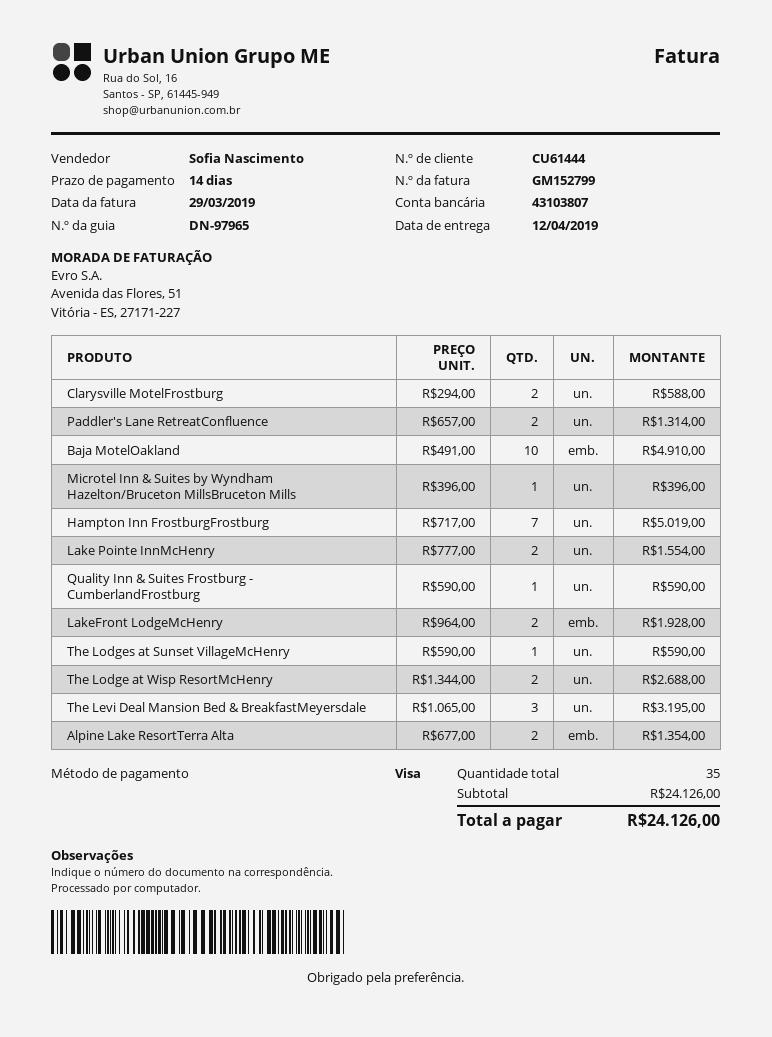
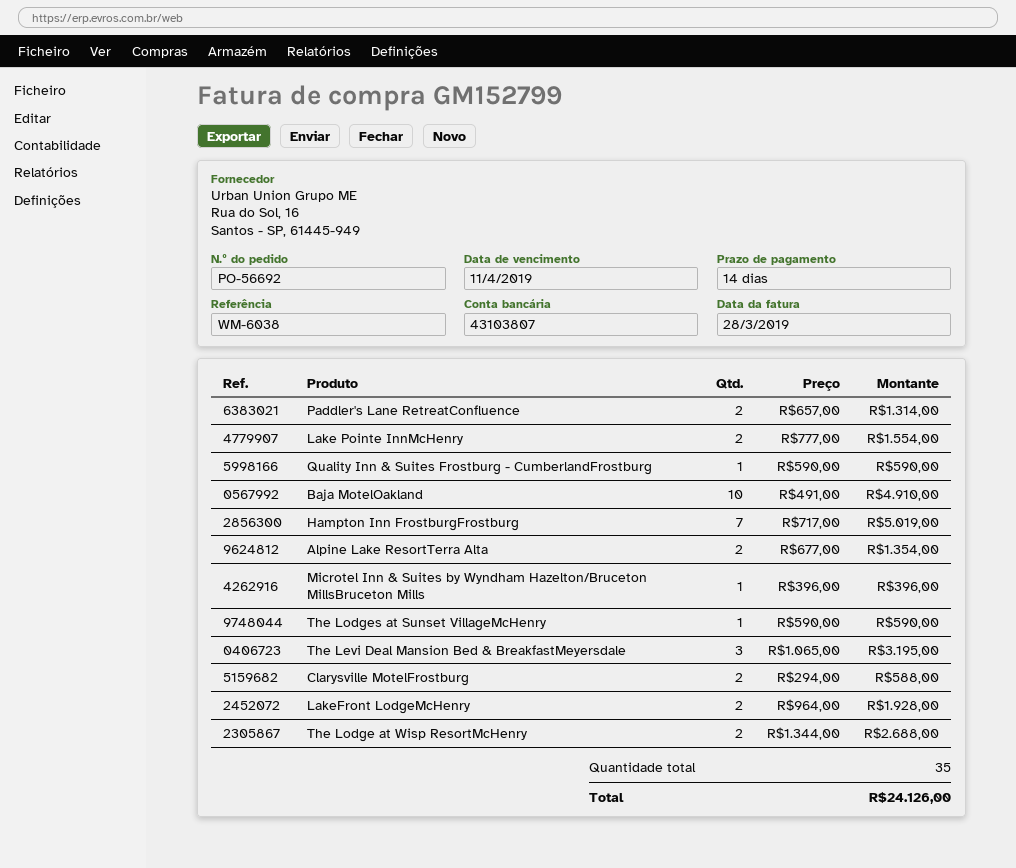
invoice date: 2019-03-29 -> 2019-03-28

